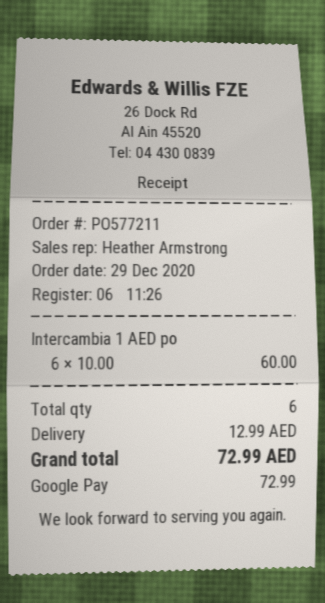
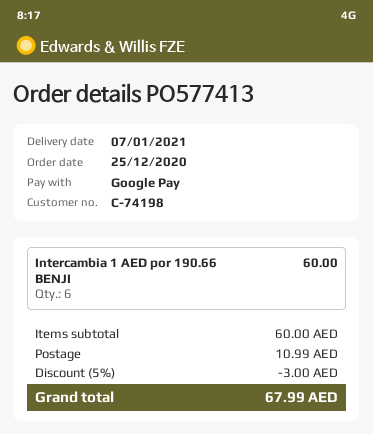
order number: PO577211 -> PO577413
order date: 2020-12-29 -> 2020-12-25
discount: none -> 5% = 3.00
shipping: 12.99 -> 10.99
total: 72.99 -> 67.99

